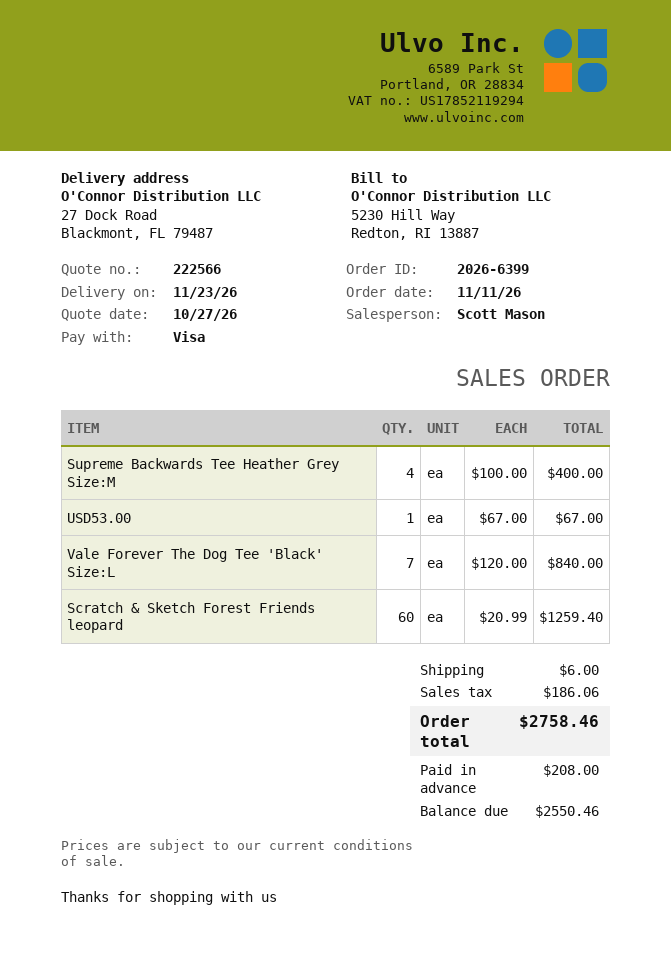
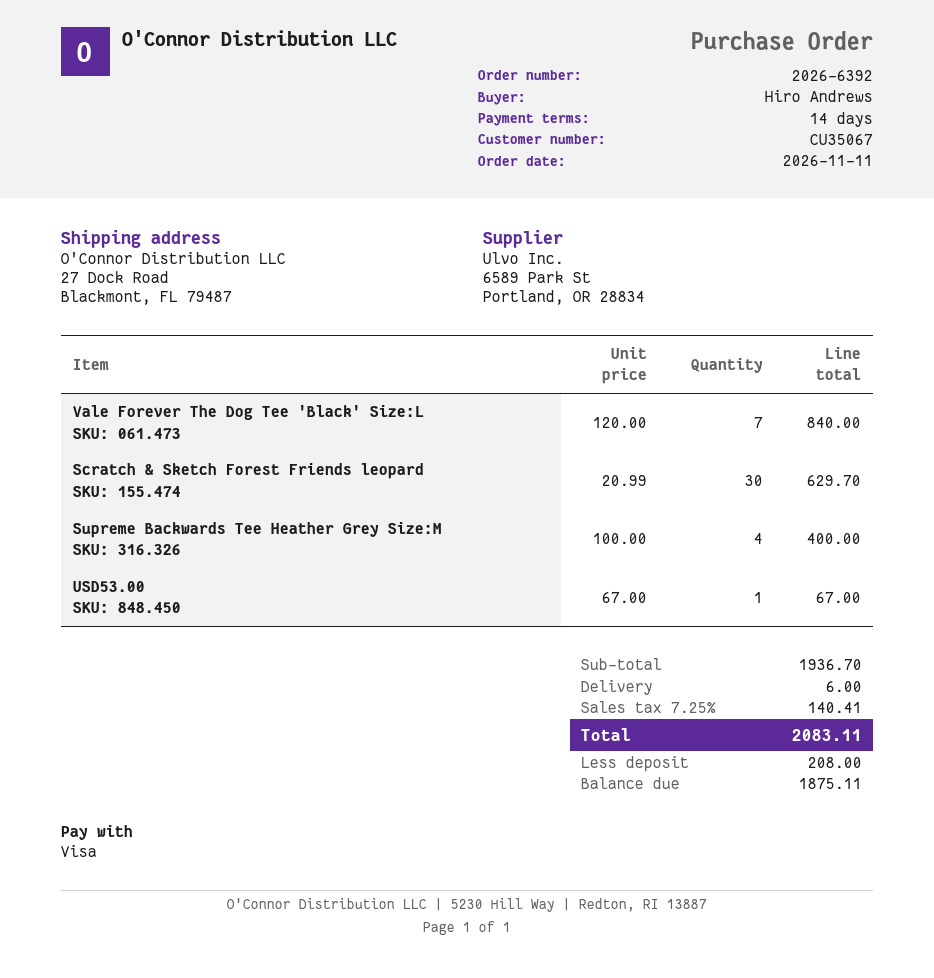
order number: 2026-6399 -> 2026-6392
Scratch & Sketch Forest Friends leopard: 60 x 20.99 = 1259.40 -> 30 x 20.99 = 629.70
tax: 186.06 -> 140.41
total: 2758.46 -> 2083.11
balance: 2550.46 -> 1875.11

